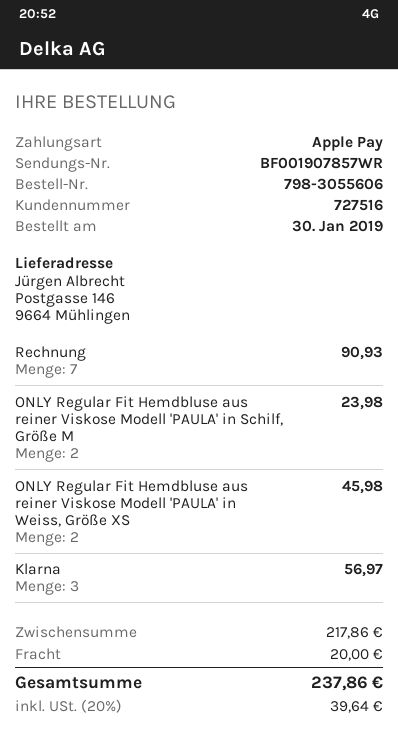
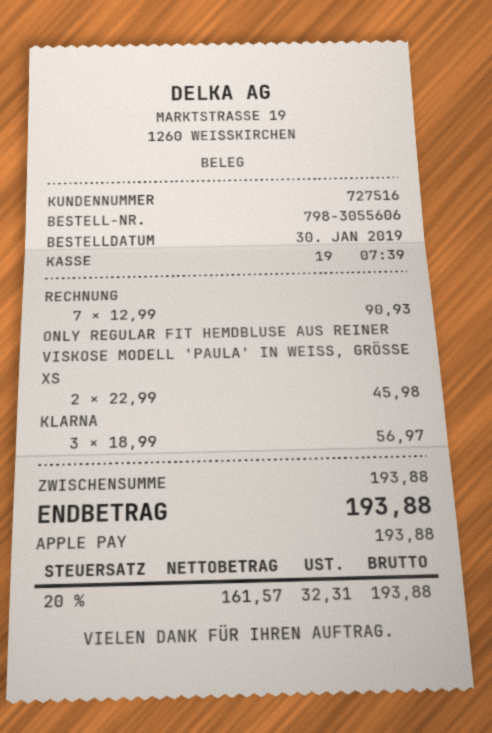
ONLY Regular Fit Hemdbluse aus reiner Viskose Modell 'PAULA' in Schilf, Größe M: 2 for 23.98 -> none
subtotal: 217.86 -> 193.88
shipping: 20.00 -> none
tax: 20% = 39.64 -> 20% = 32.31
total: 237.86 -> 193.88

